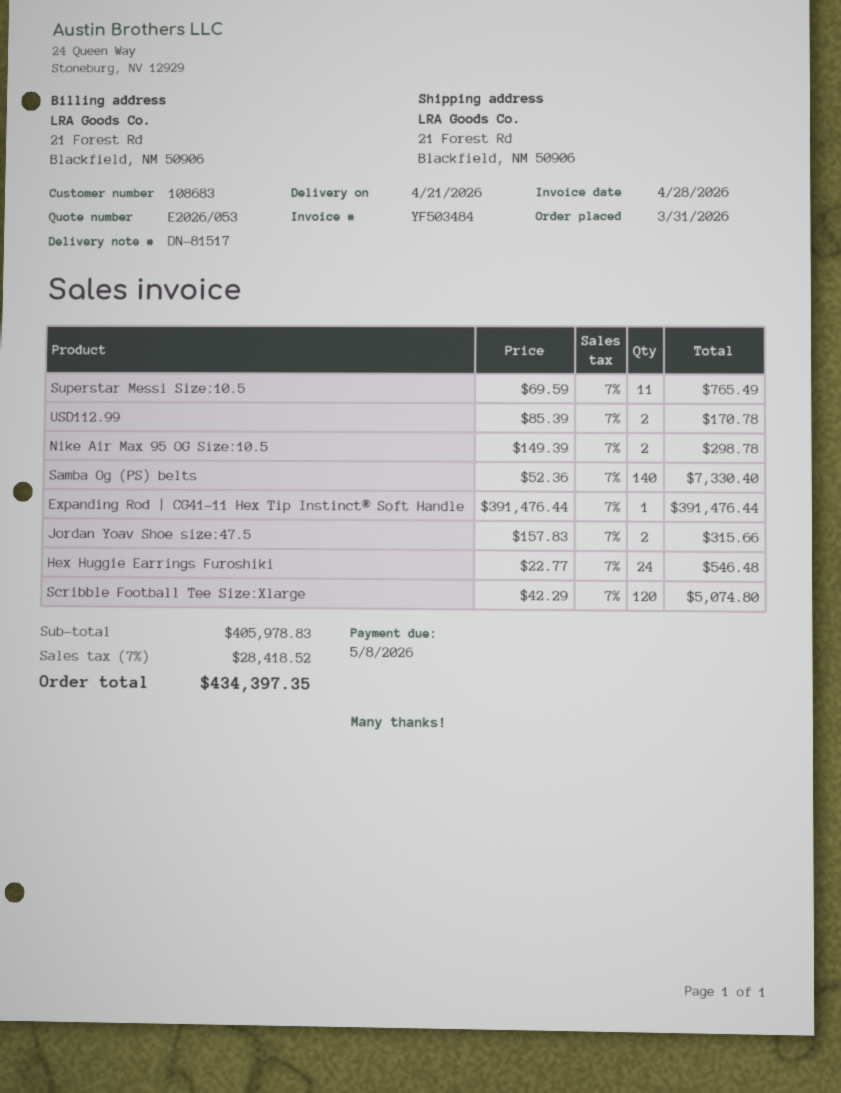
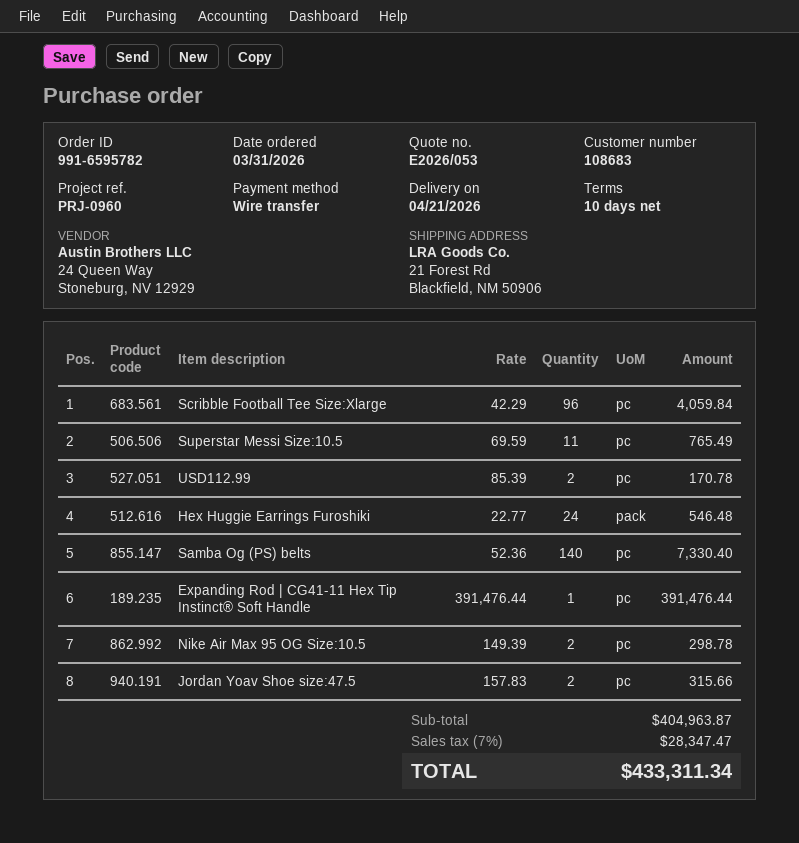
Scribble Football Tee Size:Xlarge: 120 x 42.29 = 5074.80 -> 96 x 42.29 = 4059.84
subtotal: 405978.83 -> 404963.87
tax: 7% = 28418.52 -> 7% = 28347.47
total: 434397.35 -> 433311.34

